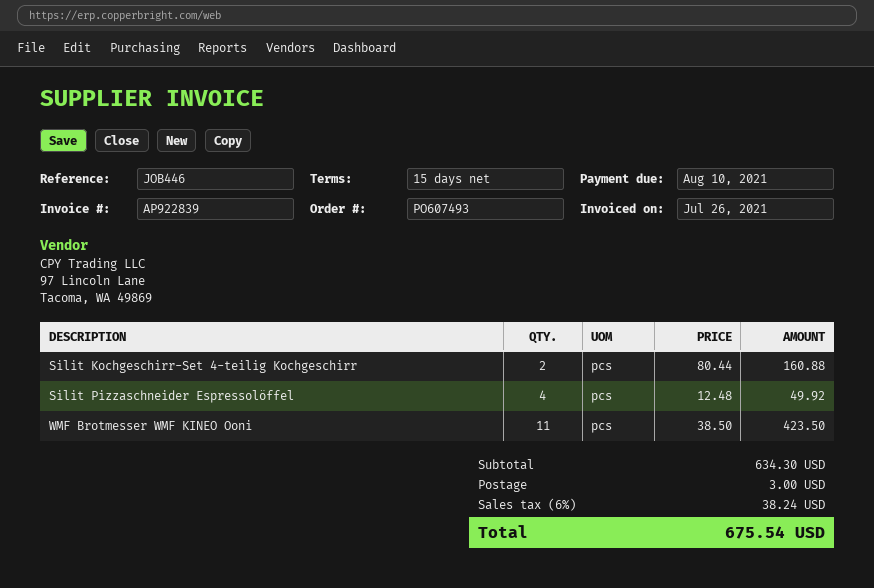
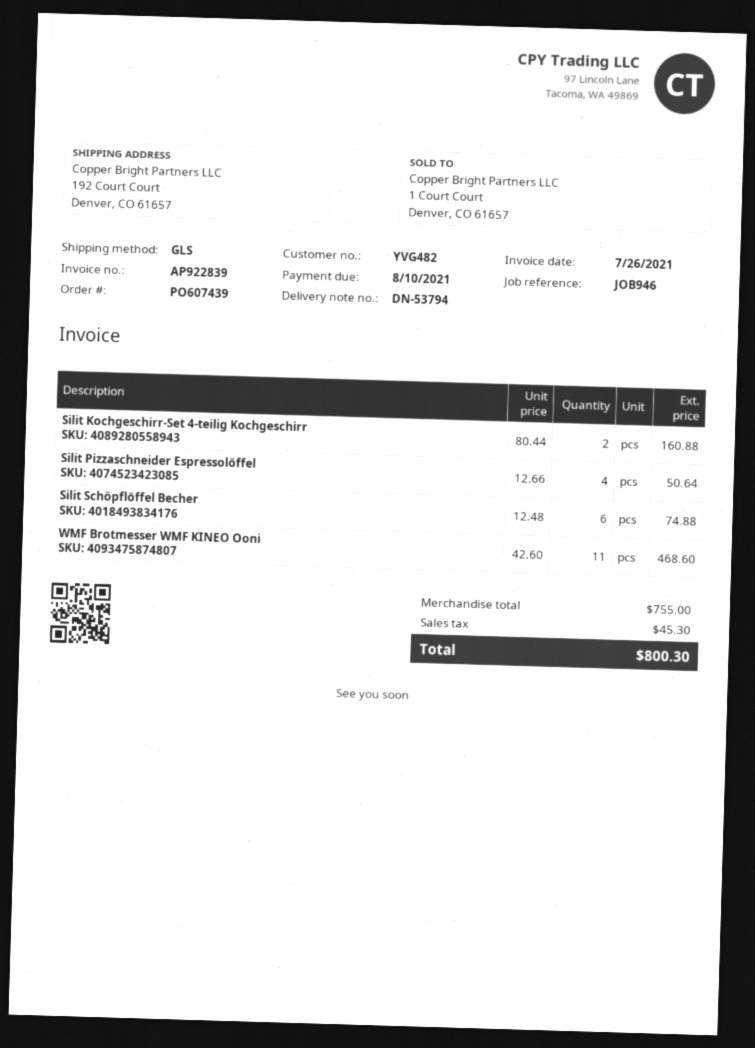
order number: PO607493 -> PO607439
reference: JOB446 -> JOB946
Silit Pizzaschneider Espressolöffel: 4 x 12.48 = 49.92 -> 4 x 12.66 = 50.64
WMF Brotmesser WMF KINEO Ooni: 11 x 38.50 = 423.50 -> 11 x 42.60 = 468.60
Silit Schöpflöffel Becher: none -> 6 x 12.48 = 74.88
subtotal: 634.30 -> 755.00
shipping: 3.00 -> none
tax: 38.24 -> 45.30
total: 675.54 -> 800.30

